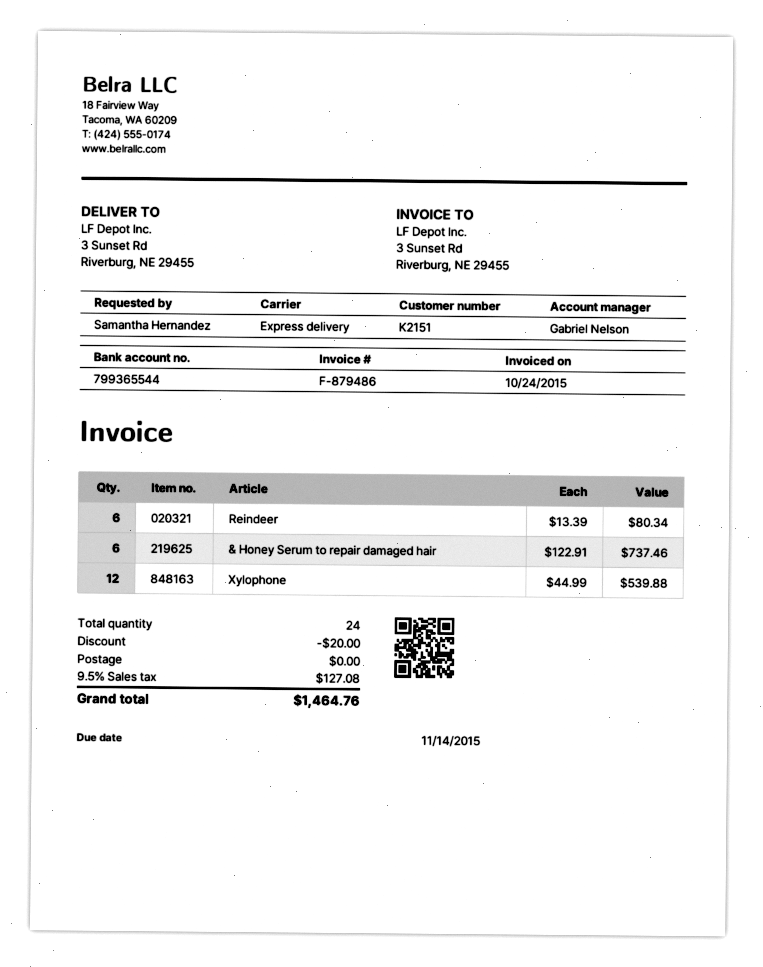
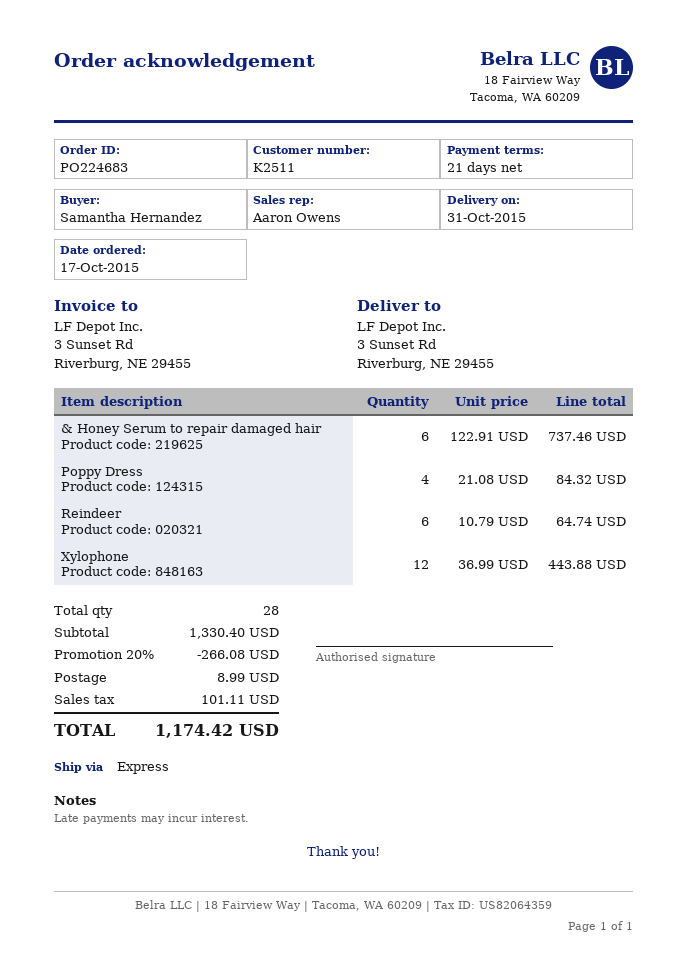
customer number: K2151 -> K2511
sales rep: Gabriel Nelson -> Aaron Owens
Reindeer: 6 x 13.39 = 80.34 -> 6 x 10.79 = 64.74
Xylophone: 12 x 44.99 = 539.88 -> 12 x 36.99 = 443.88
Poppy Dress: none -> 4 x 21.08 = 84.32
total quantity: 24 -> 28
discount: 20.00 -> 266.08
shipping: 0.00 -> 8.99
tax: 127.08 -> 101.11
total: 1464.76 -> 1174.42

